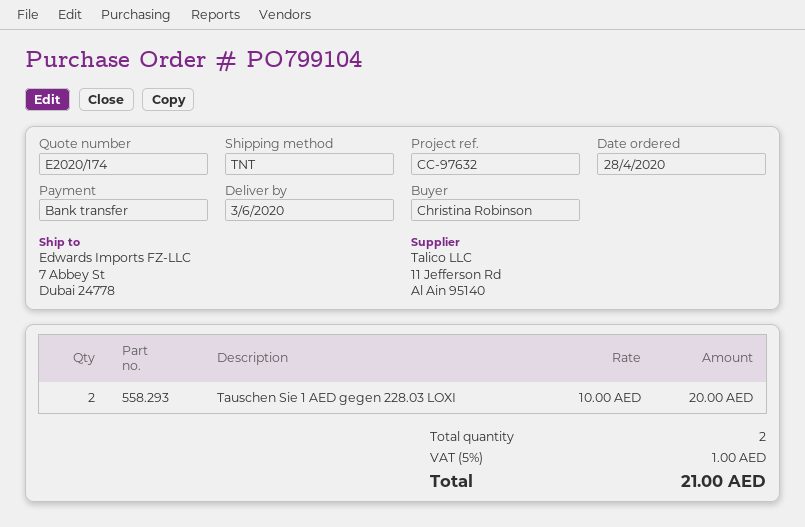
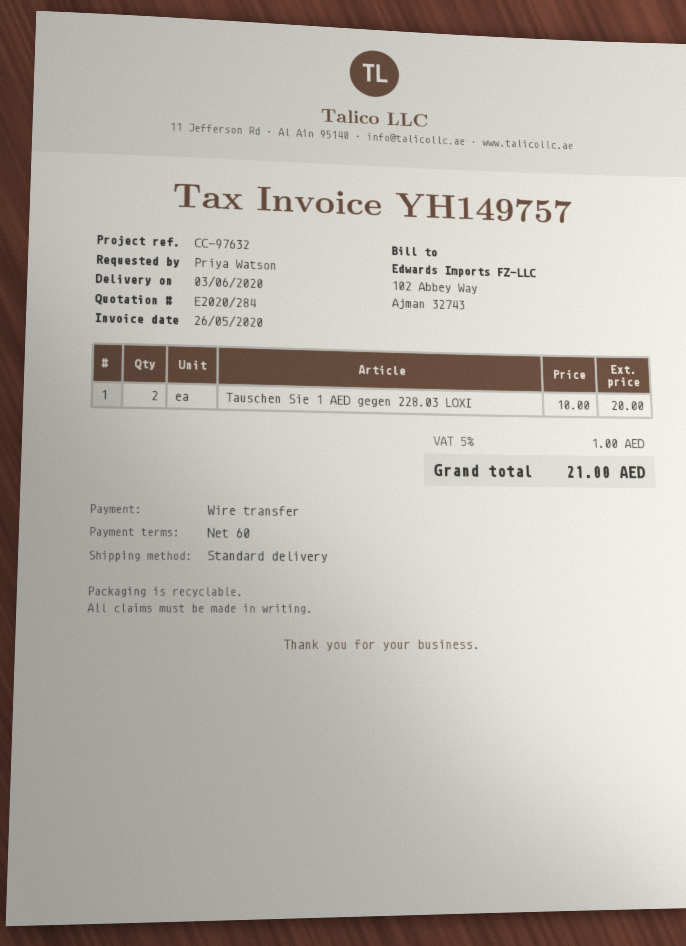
quote number: E2020/174 -> E2020/284
ordered by: Christina Robinson -> Priya Watson
shipping method: TNT -> standard

